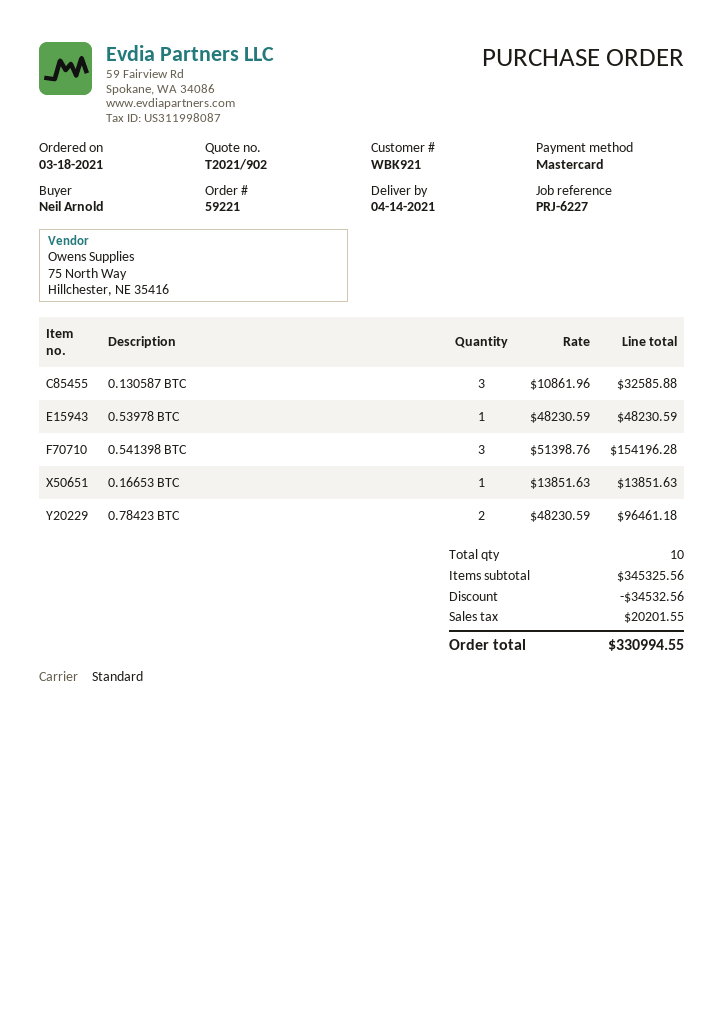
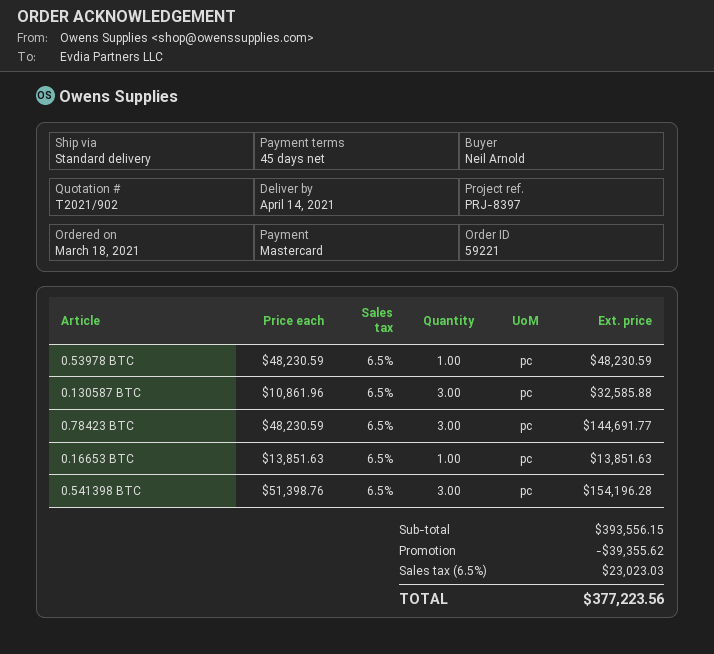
reference: PRJ-6227 -> PRJ-8397
0.78423 BTC: 2 x 48230.59 = 96461.18 -> 3 x 48230.59 = 144691.77
subtotal: 345325.56 -> 393556.15
discount: 34532.56 -> 39355.62
tax: 20201.55 -> 23023.03
total: 330994.55 -> 377223.56

